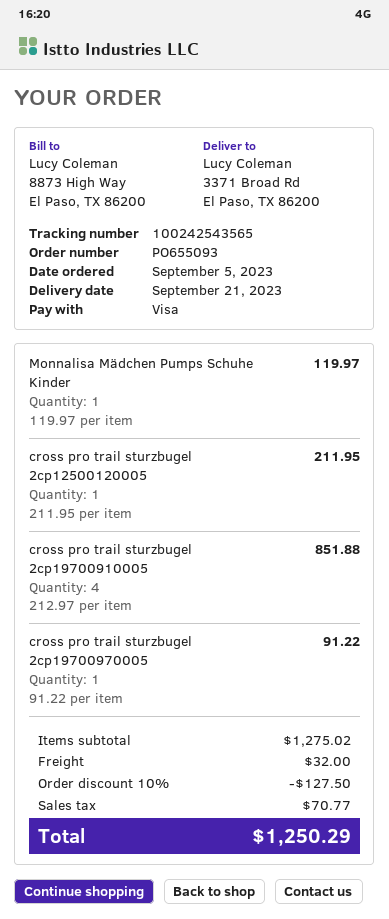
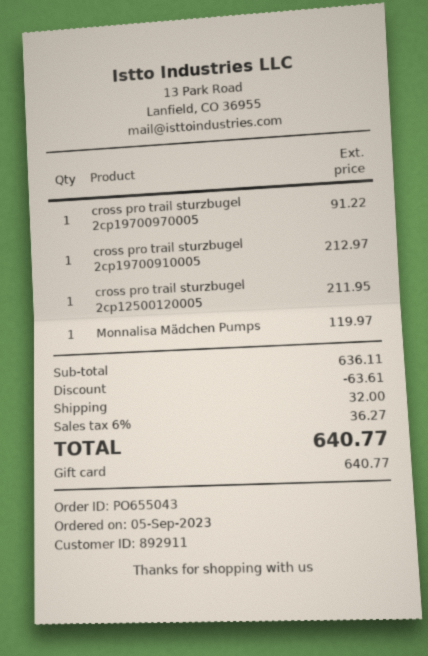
order number: PO655093 -> PO655043
payment method: Visa -> gift card
cross pro trail sturzbugel 2cp19700910005: 4 for 851.88 -> 1 for 212.97
subtotal: 1275.02 -> 636.11
discount: 127.50 -> 63.61
tax: 70.77 -> 36.27
total: 1250.29 -> 640.77

